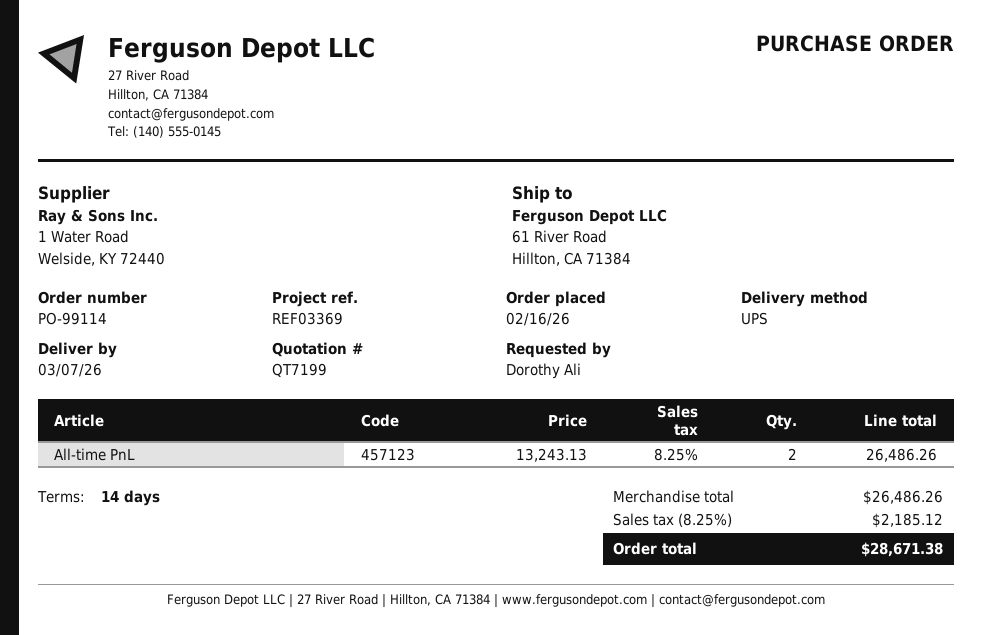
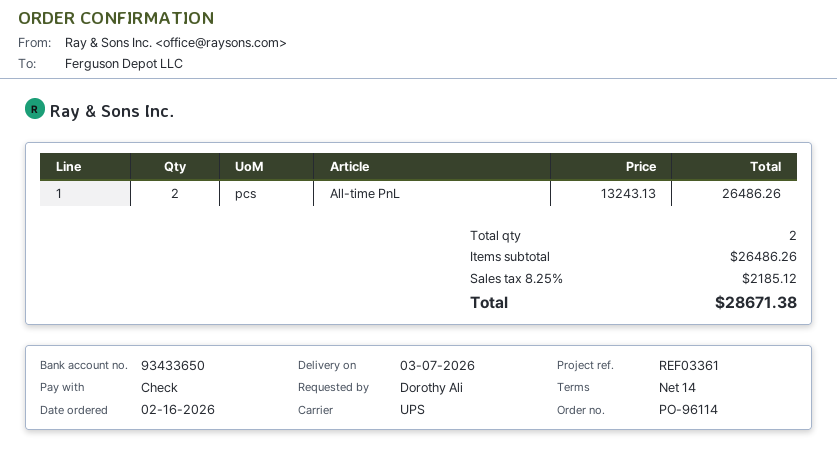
order number: PO-99114 -> PO-96114
reference: REF03369 -> REF03361

